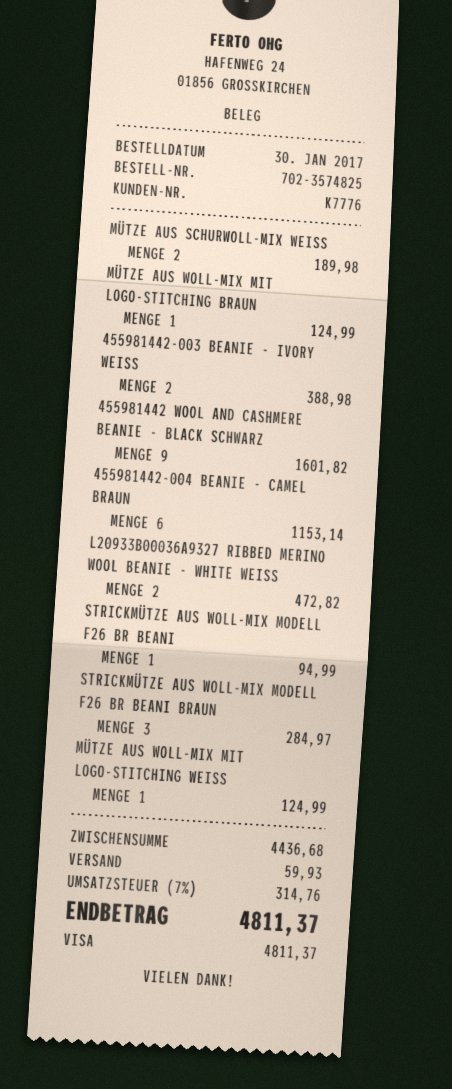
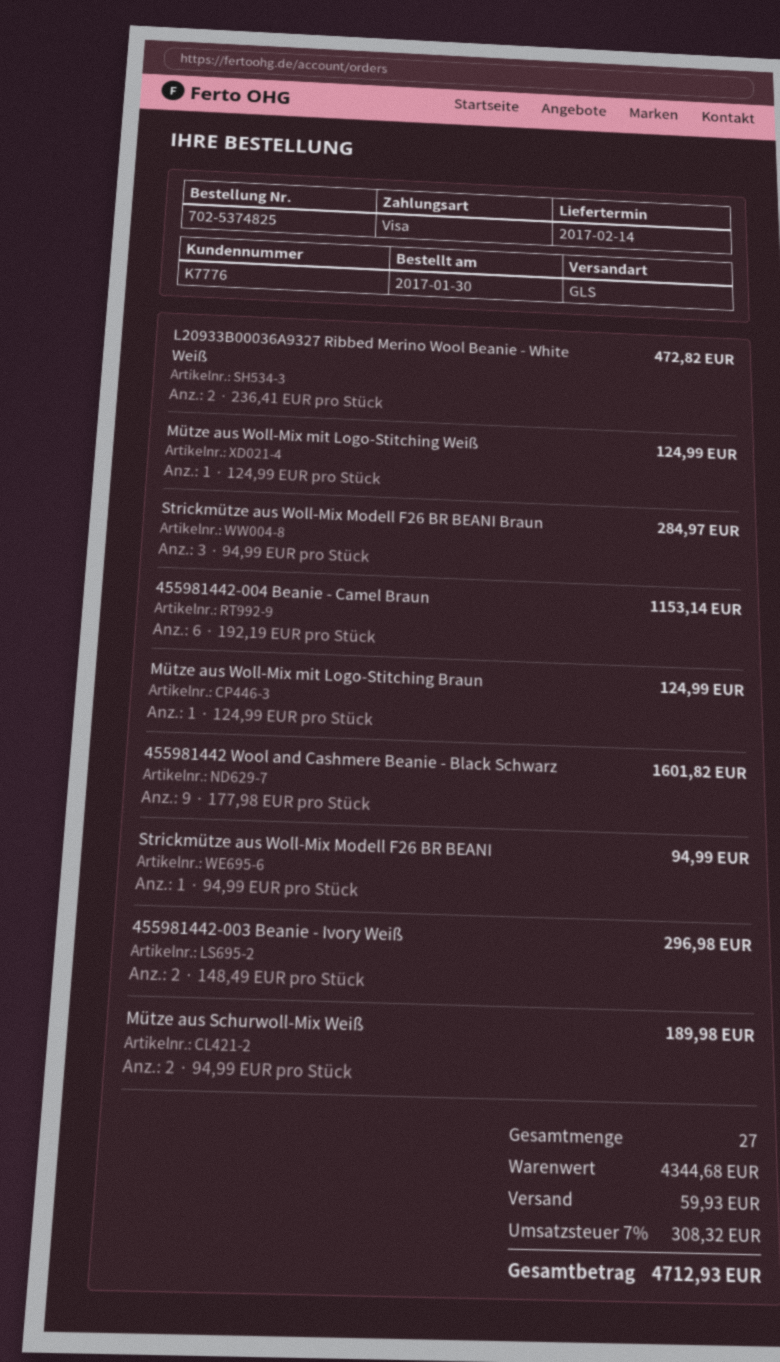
order number: 702-3574825 -> 702-5374825
455981442-003 BEANIE - IVORY WEISS: 2 for 388.98 -> 2 for 296.98
subtotal: 4436.68 -> 4344.68
tax: 7% = 314.76 -> 7% = 308.32
total: 4811.37 -> 4712.93

